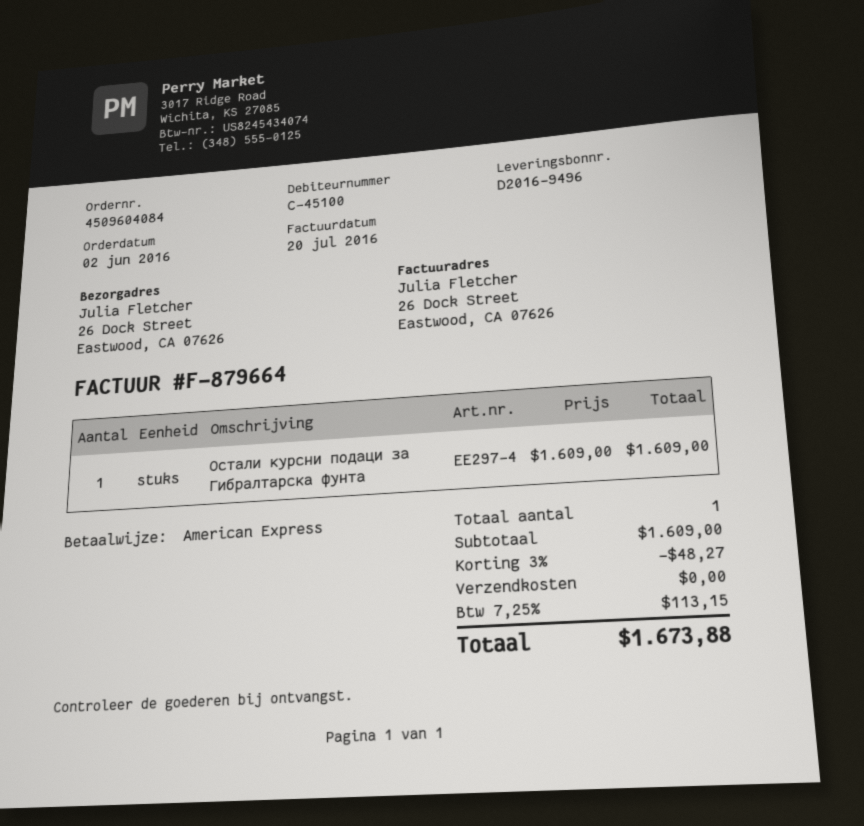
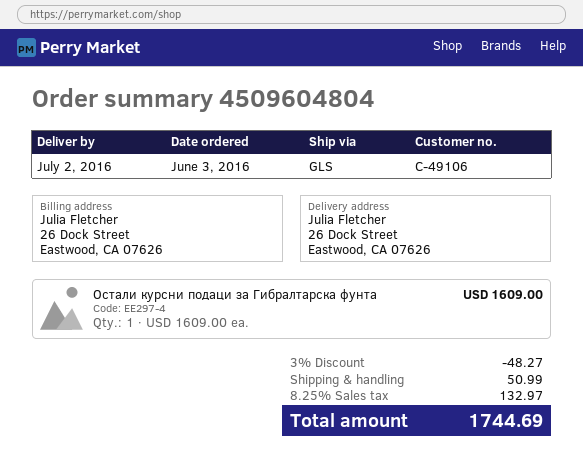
order number: 4509604084 -> 4509604804
order date: 2016-06-02 -> 2016-06-03
customer number: C-45100 -> C-49106
shipping: 0.00 -> 50.99
tax: 7.25% = 113.15 -> 8.25% = 132.97
total: 1673.88 -> 1744.69

